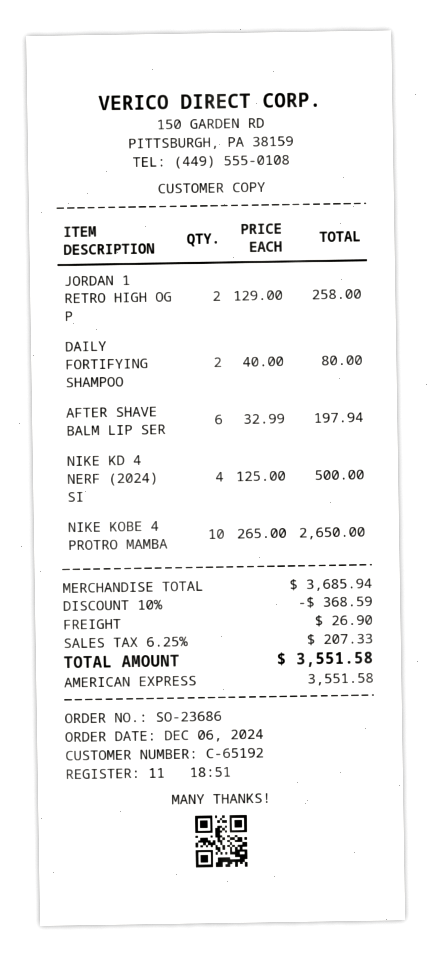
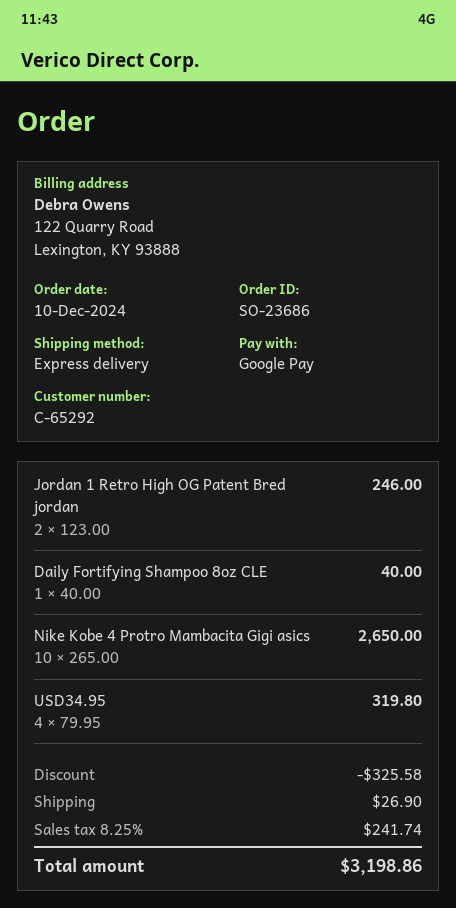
order date: 2024-12-06 -> 2024-12-10
customer number: C-65192 -> C-65292
payment method: American Express -> Google Pay
JORDAN 1 RETRO HIGH OG P: 2 x 129.00 = 258.00 -> 2 x 123.00 = 246.00
DAILY FORTIFYING SHAMPOO: 2 x 40.00 = 80.00 -> 1 x 40.00 = 40.00
AFTER SHAVE BALM LIP SER: 6 x 32.99 = 197.94 -> none
NIKE KD 4 NERF (2024) SI: 4 x 125.00 = 500.00 -> none
USD34.95: none -> 4 x 79.95 = 319.80
discount: 368.59 -> 325.58
tax: 6.25% = 207.33 -> 8.25% = 241.74
total: 3551.58 -> 3198.86

